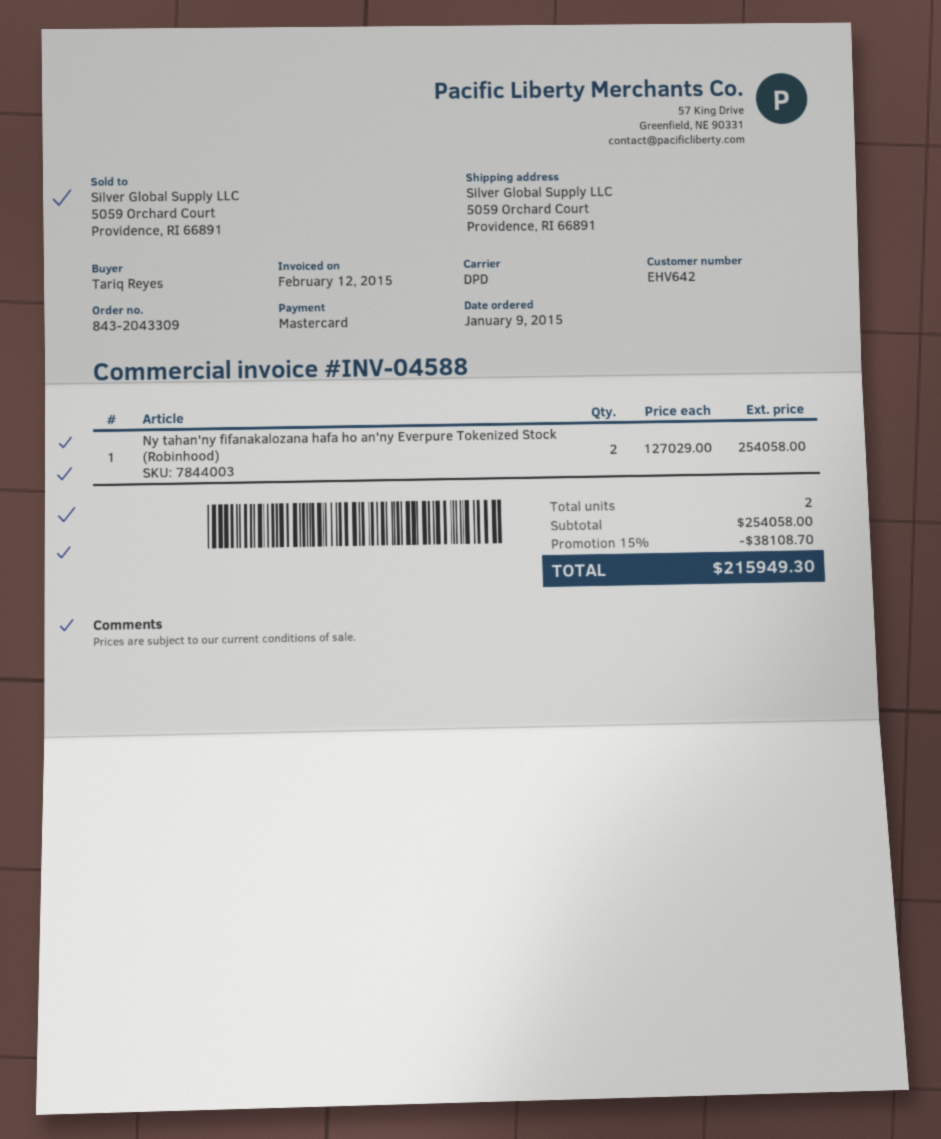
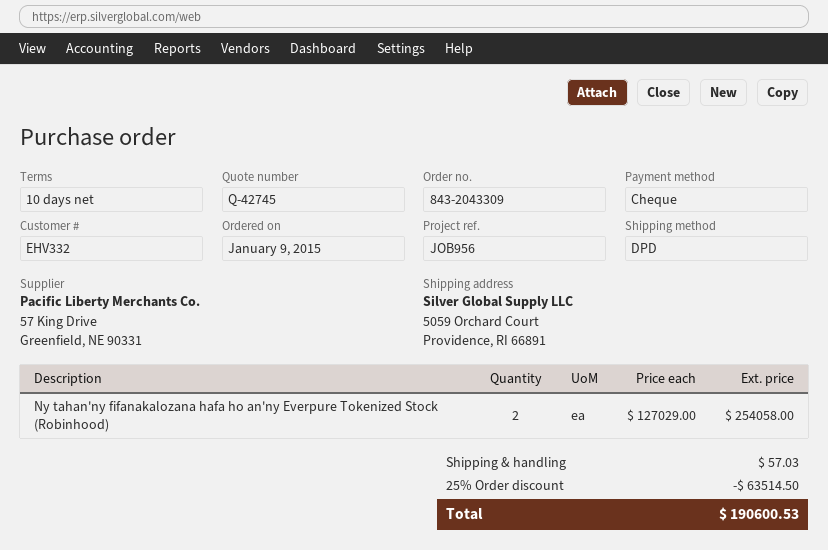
customer number: EHV642 -> EHV332
payment method: Mastercard -> cheque
discount: 15% = 38108.70 -> 25% = 63514.50
shipping: none -> 57.03
total: 215949.30 -> 190600.53

